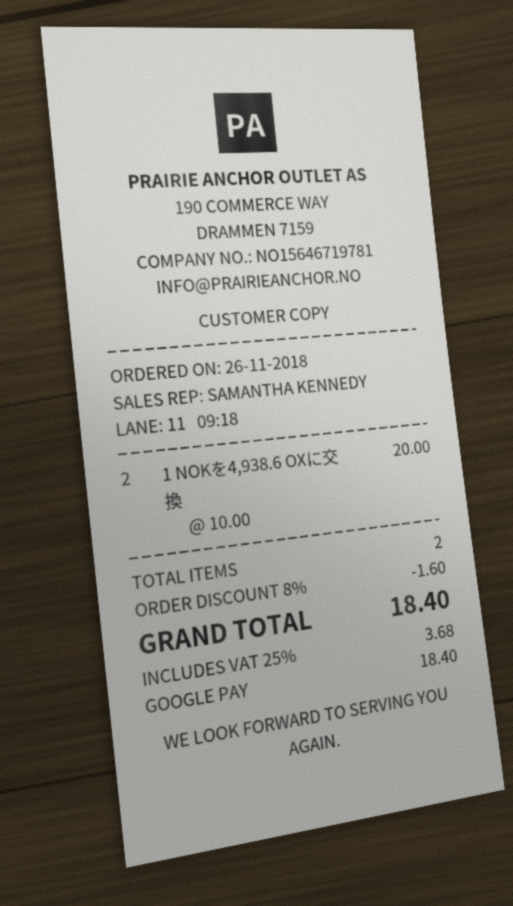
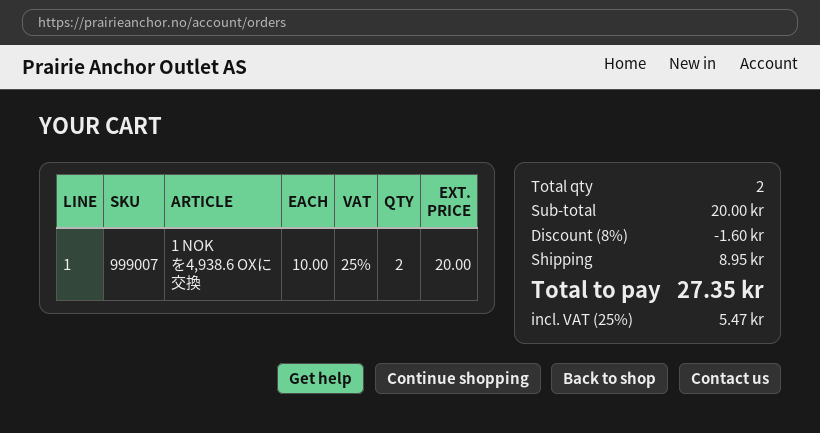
shipping: none -> 8.95
tax: 25% = 3.68 -> 25% = 5.47
total: 18.40 -> 27.35

